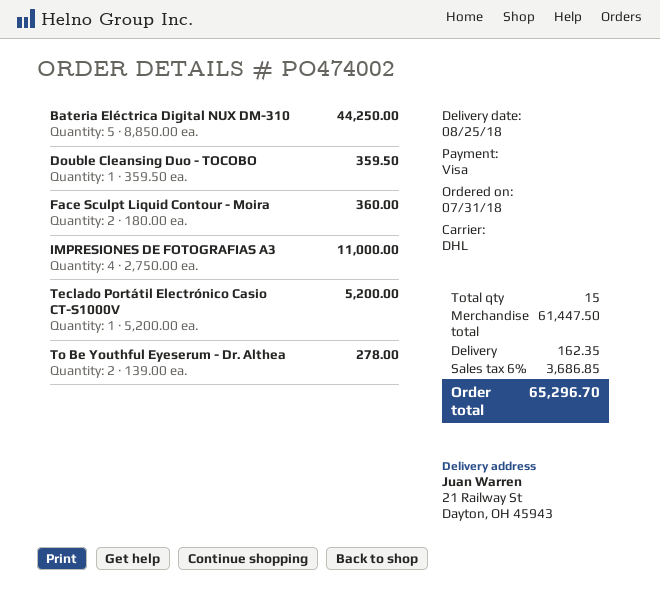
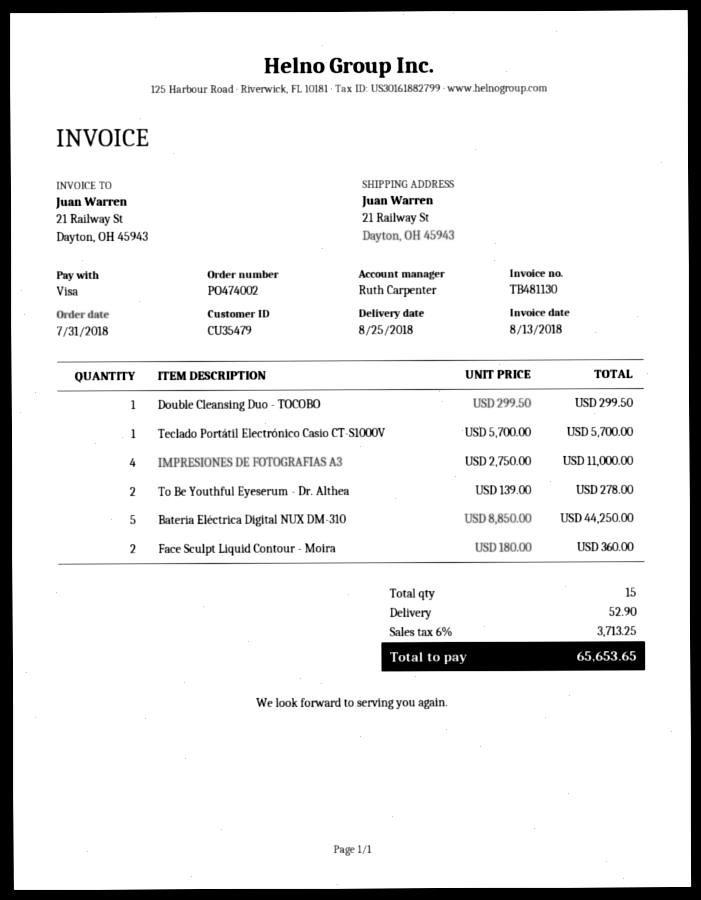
Double Cleansing Duo - TOCOBO: 1 x 359.50 = 359.50 -> 1 x 299.50 = 299.50
Teclado Portátil Electrónico Casio CT-S1000V: 1 x 5200.00 = 5200.00 -> 1 x 5700.00 = 5700.00
shipping: 162.35 -> 52.90
tax: 6% = 3686.85 -> 6% = 3713.25
total: 65296.70 -> 65653.65

